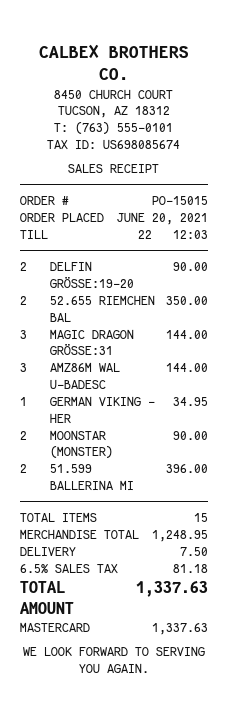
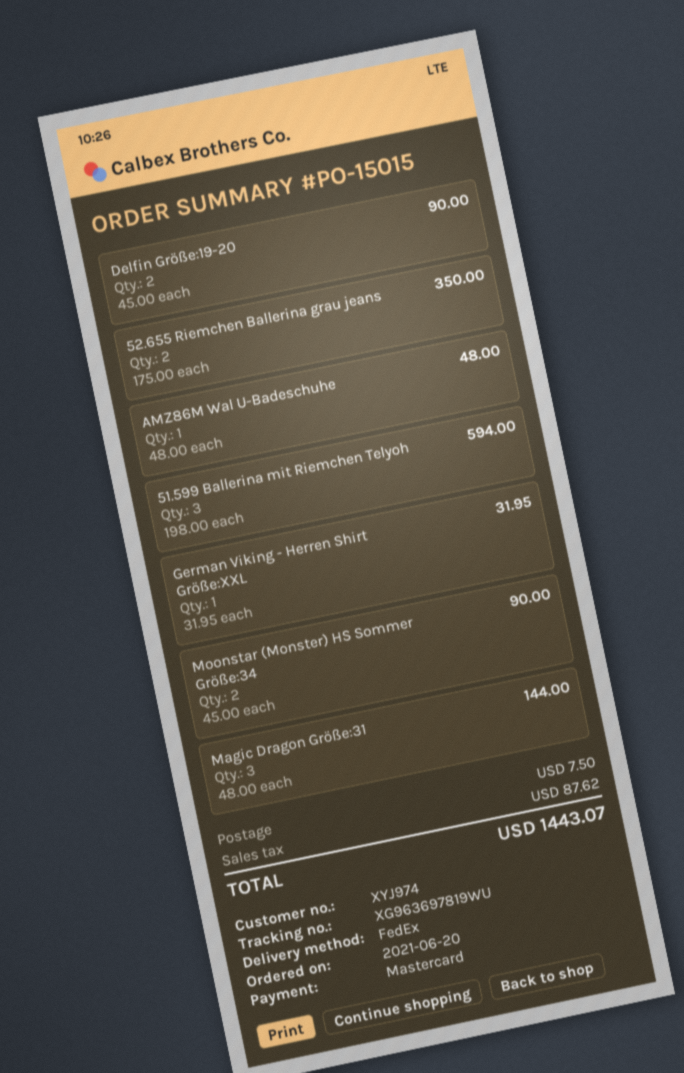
AMZ86M WAL U-BADESC: 3 for 144.00 -> 1 for 48.00
GERMAN VIKING - HER: 1 for 34.95 -> 1 for 31.95
51.599 BALLERINA MI: 2 for 396.00 -> 3 for 594.00
tax: 81.18 -> 87.62
total: 1337.63 -> 1443.07

